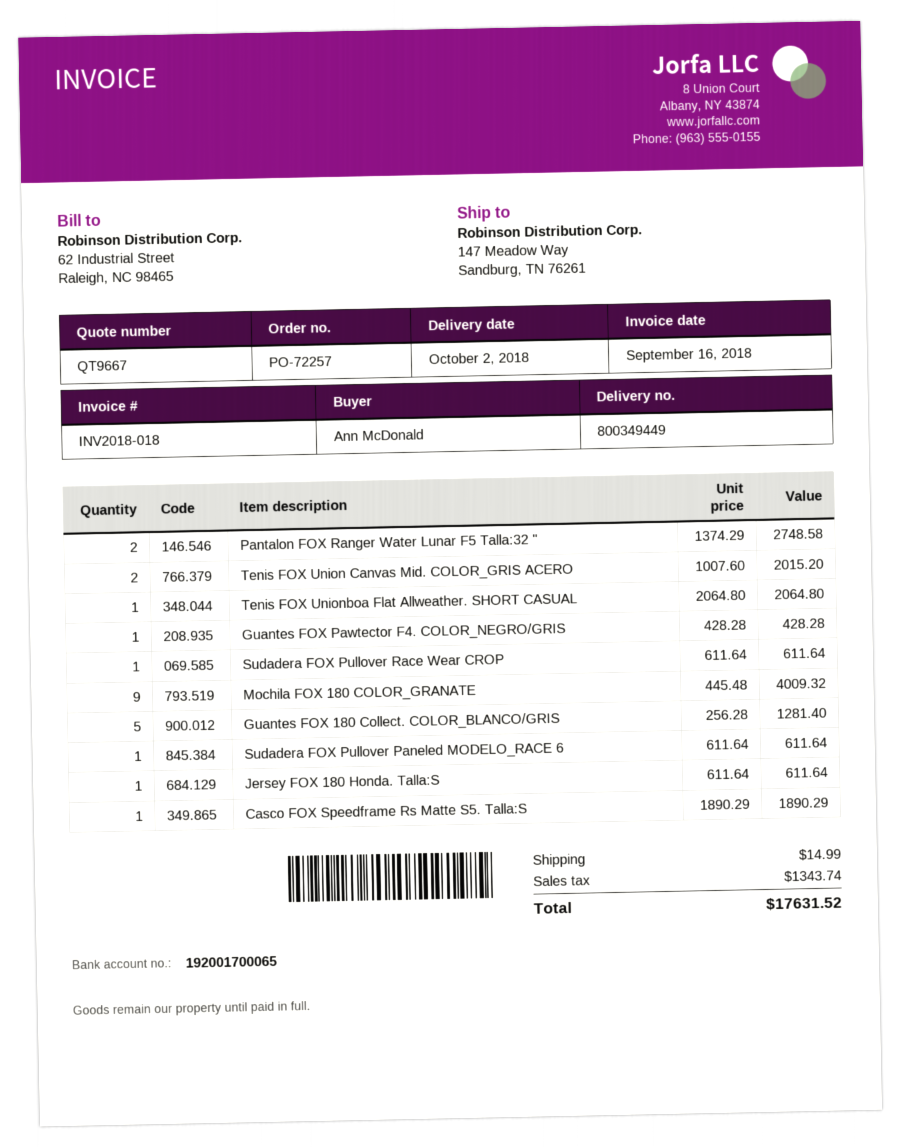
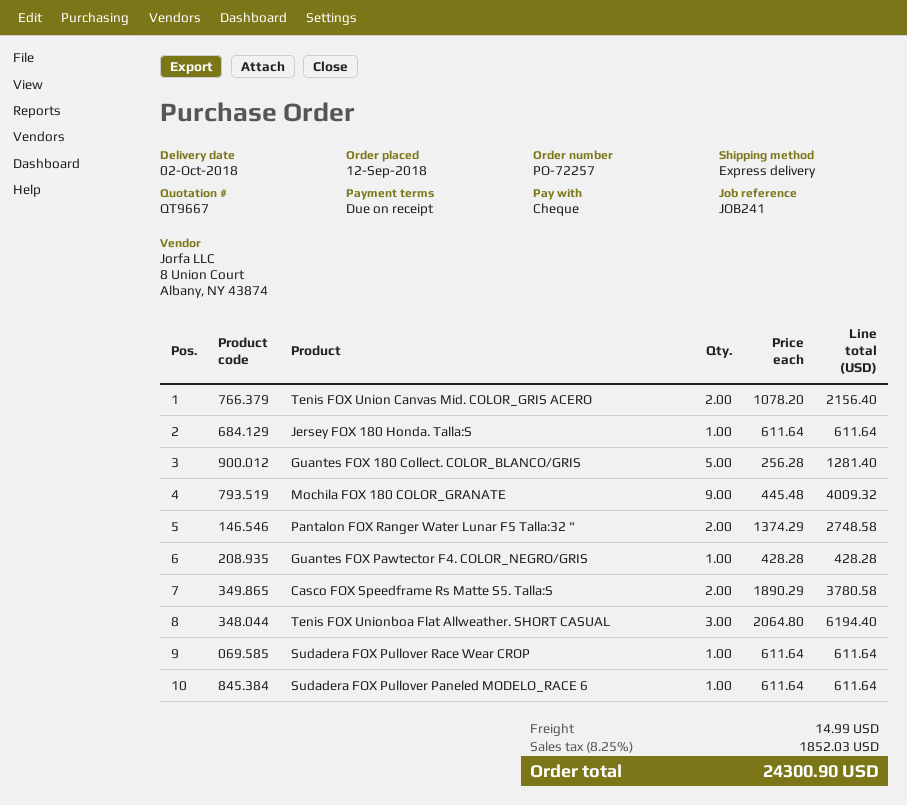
Tenis FOX Union Canvas Mid. COLOR_GRIS ACERO: 2 x 1007.60 = 2015.20 -> 2 x 1078.20 = 2156.40
Tenis FOX Unionboa Flat Allweather. SHORT CASUAL: 1 x 2064.80 = 2064.80 -> 3 x 2064.80 = 6194.40
Casco FOX Speedframe Rs Matte S5. Talla:S: 1 x 1890.29 = 1890.29 -> 2 x 1890.29 = 3780.58
tax: 1343.74 -> 1852.03
total: 17631.52 -> 24300.90

